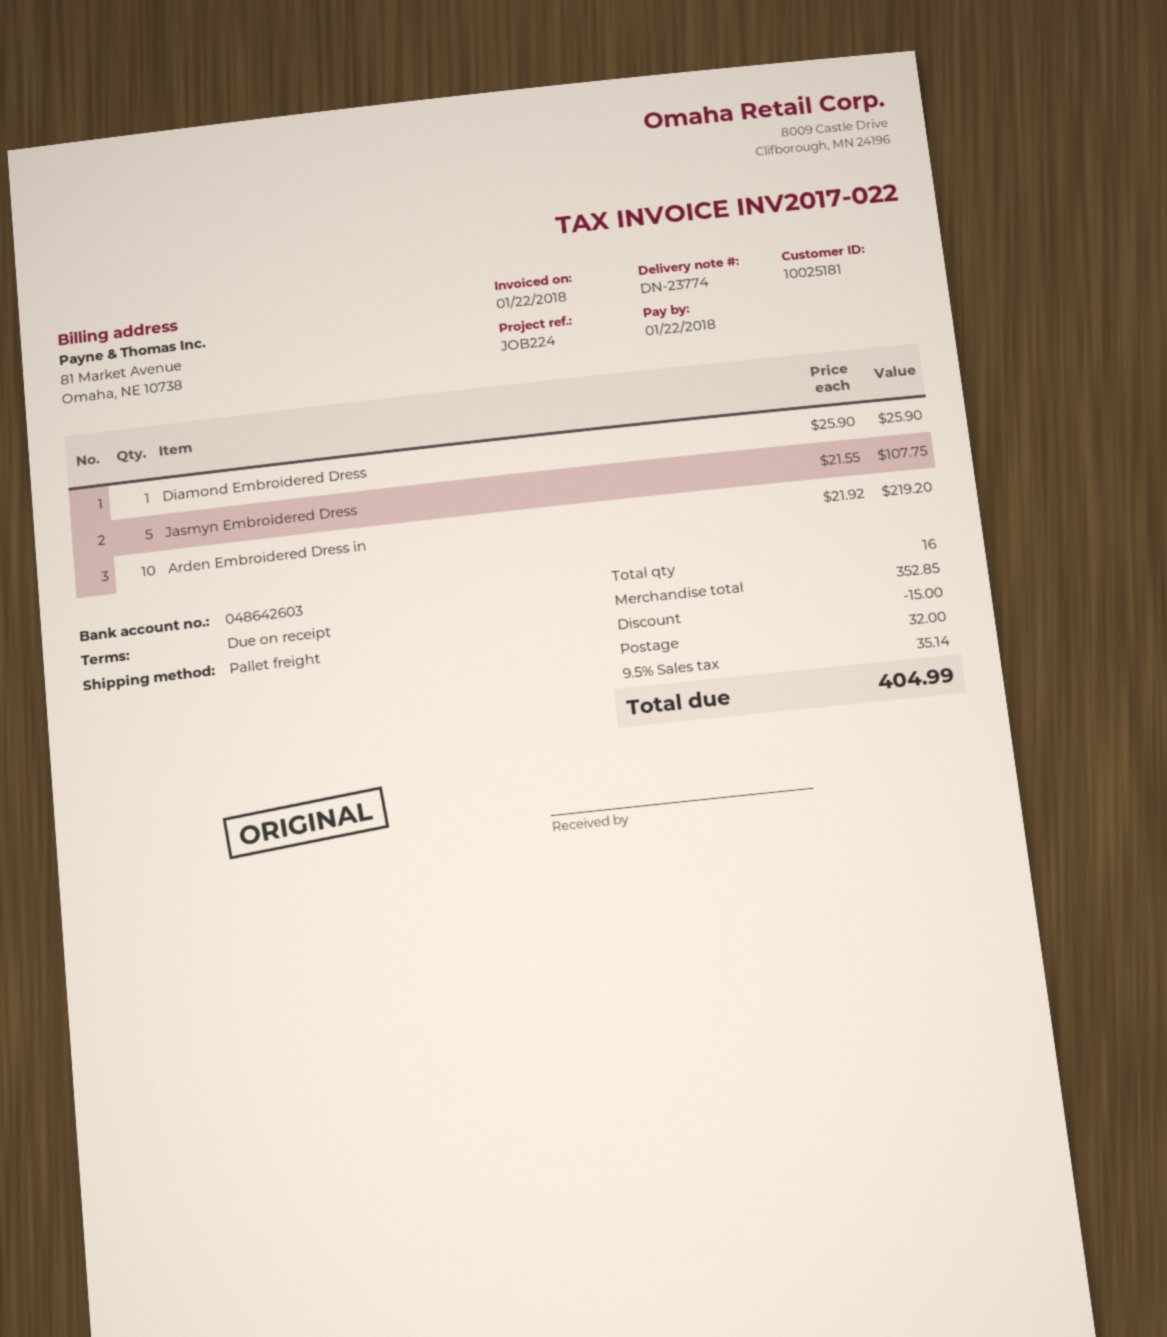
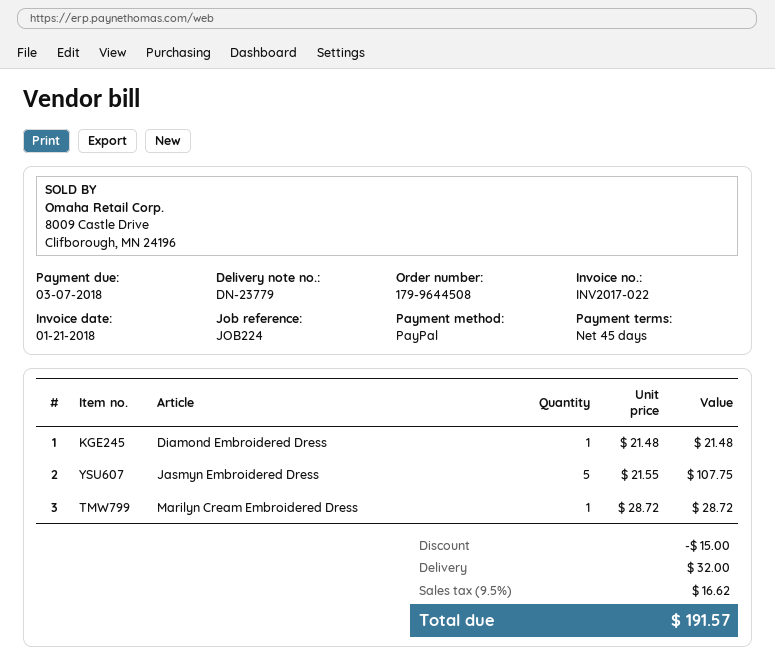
delivery note number: DN-23774 -> DN-23779
invoice date: 2018-01-22 -> 2018-01-21
payment terms: on receipt -> 45 days
due date: 2018-01-22 -> 2018-03-07
Diamond Embroidered Dress: 1 x 25.90 = 25.90 -> 1 x 21.48 = 21.48
Arden Embroidered Dress in: 10 x 21.92 = 219.20 -> none
Marilyn Cream Embroidered Dress: none -> 1 x 28.72 = 28.72
tax: 9.5% = 35.14 -> 9.5% = 16.62
total: 404.99 -> 191.57

